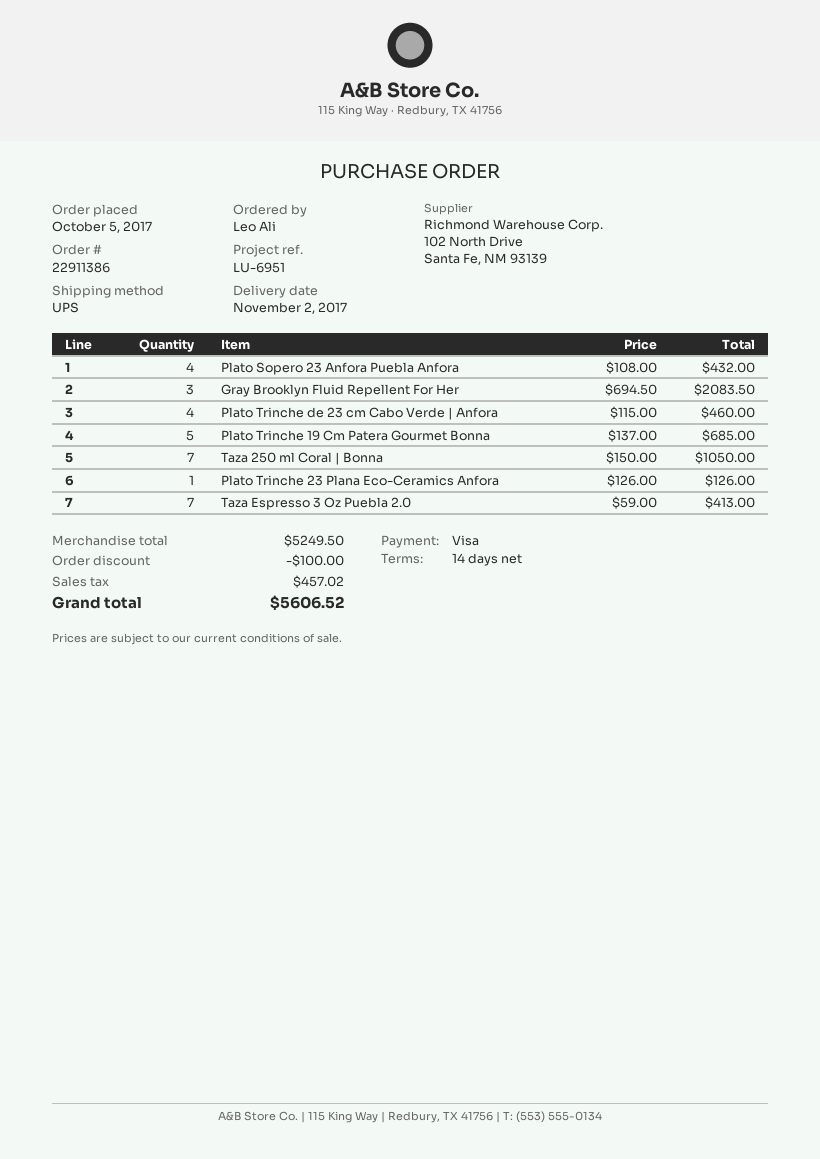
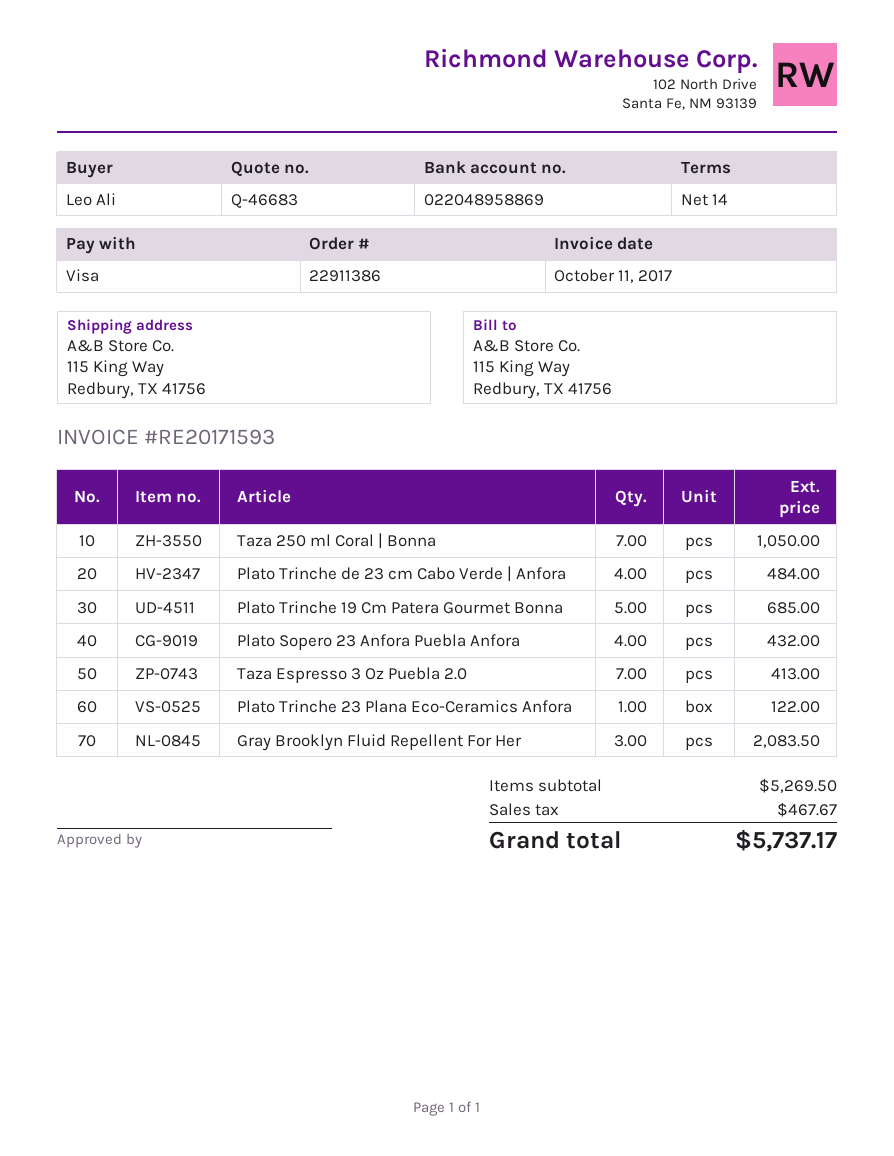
Plato Trinche de 23 cm Cabo Verde | Anfora: 4 for 460.00 -> 4 for 484.00
Plato Trinche 23 Plana Eco-Ceramics Anfora: 1 for 126.00 -> 1 for 122.00
subtotal: 5249.50 -> 5269.50
discount: 100.00 -> none
tax: 457.02 -> 467.67
total: 5606.52 -> 5737.17

